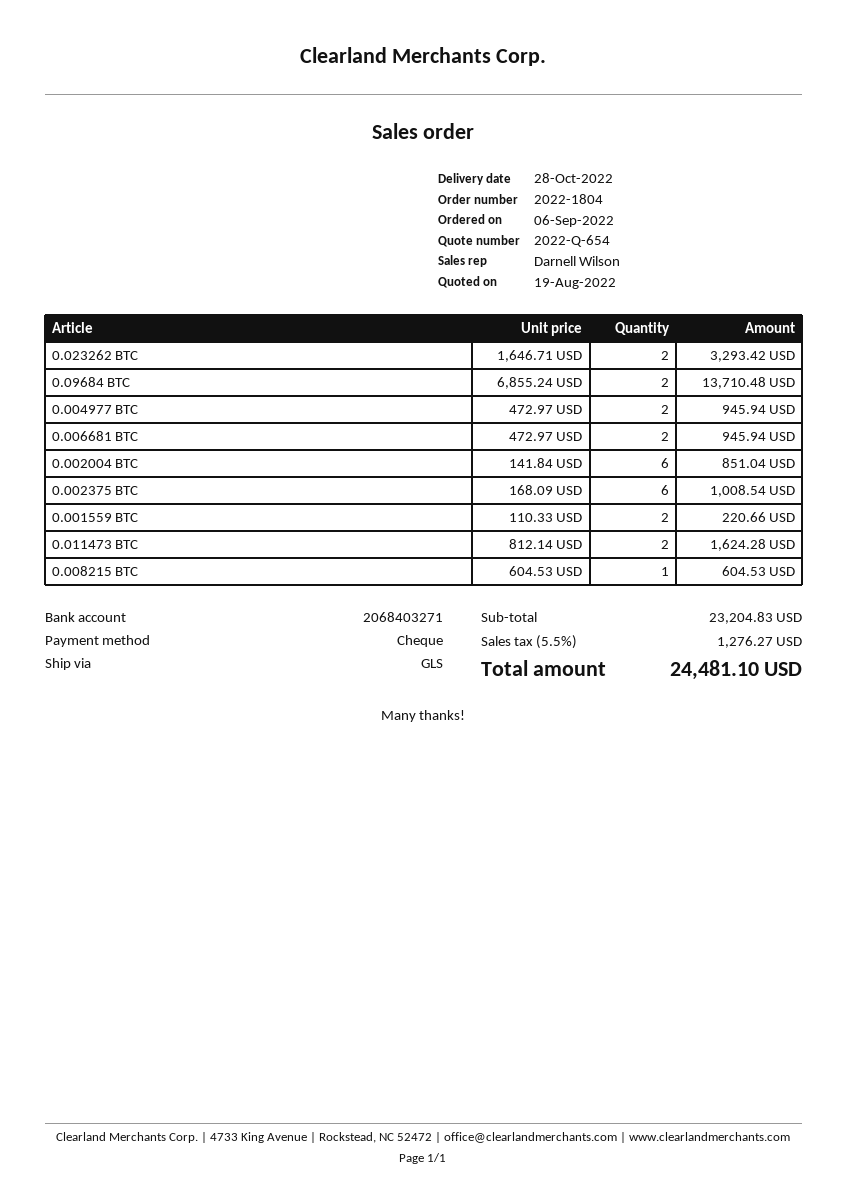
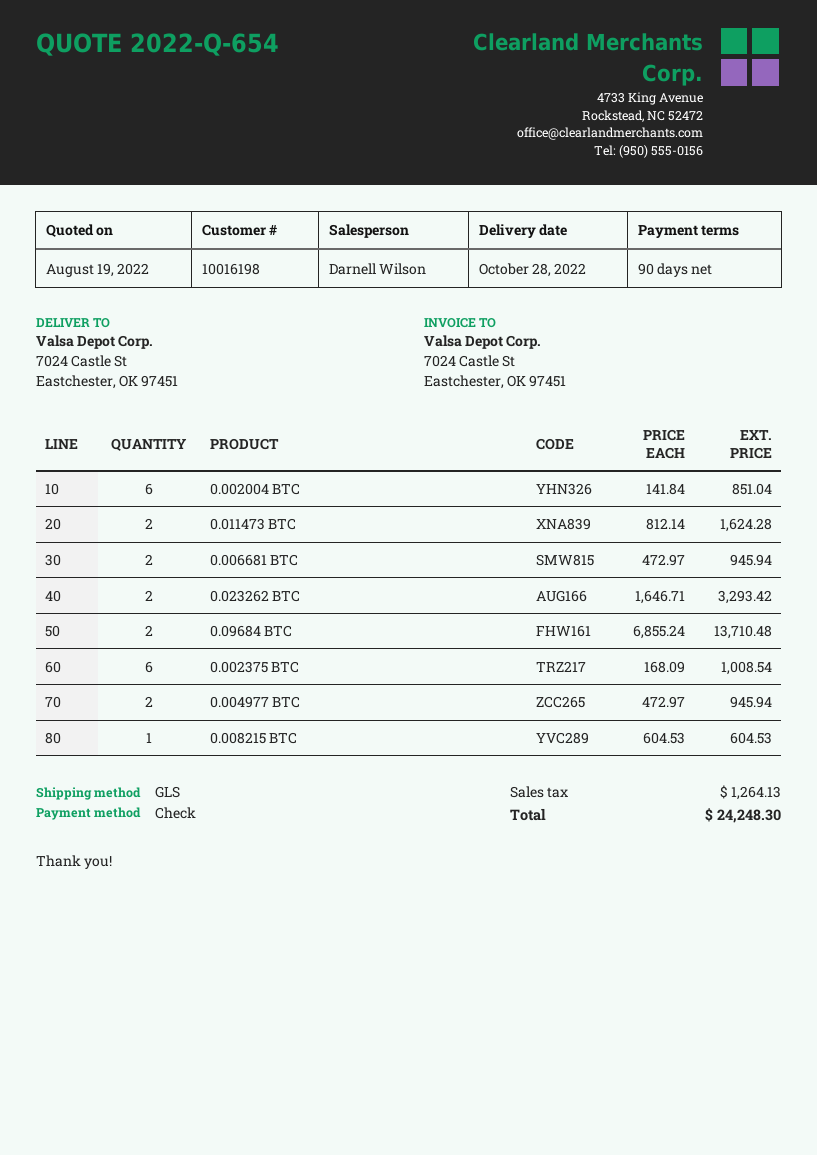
0.001559 BTC: 2 x 110.33 = 220.66 -> none
tax: 1276.27 -> 1264.13
total: 24481.10 -> 24248.30

